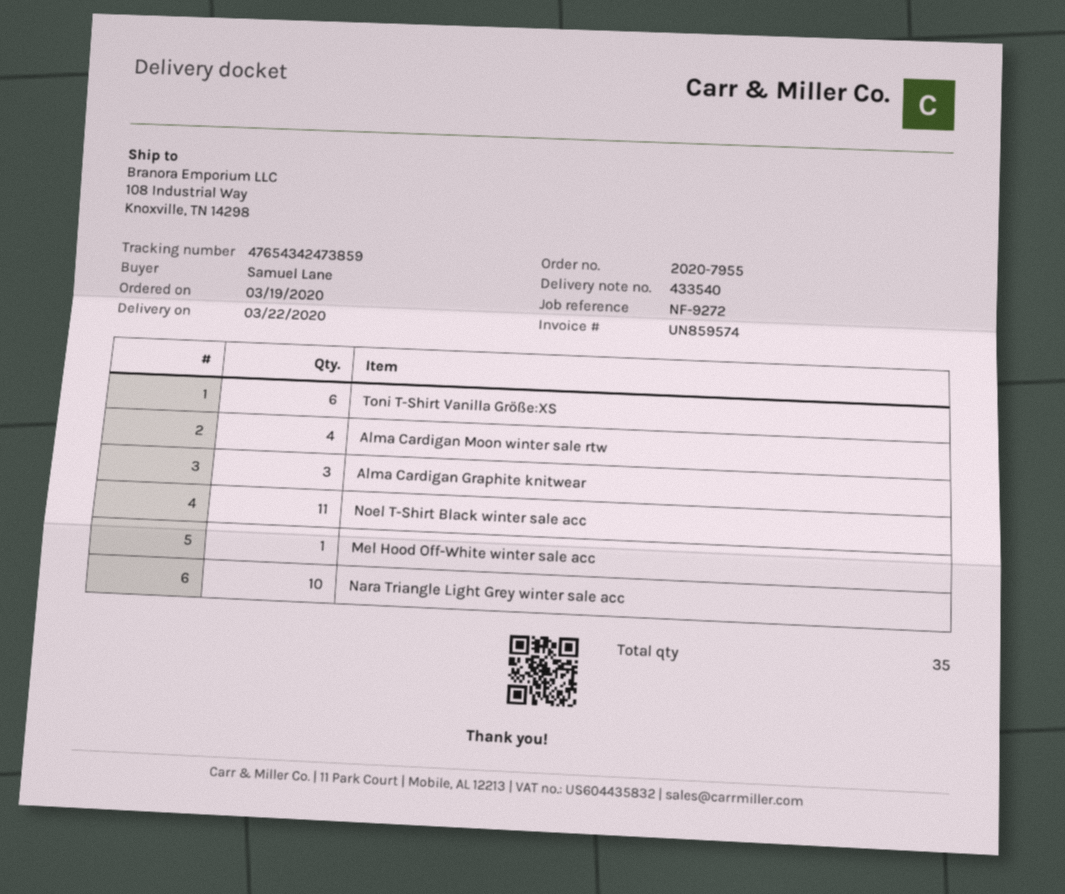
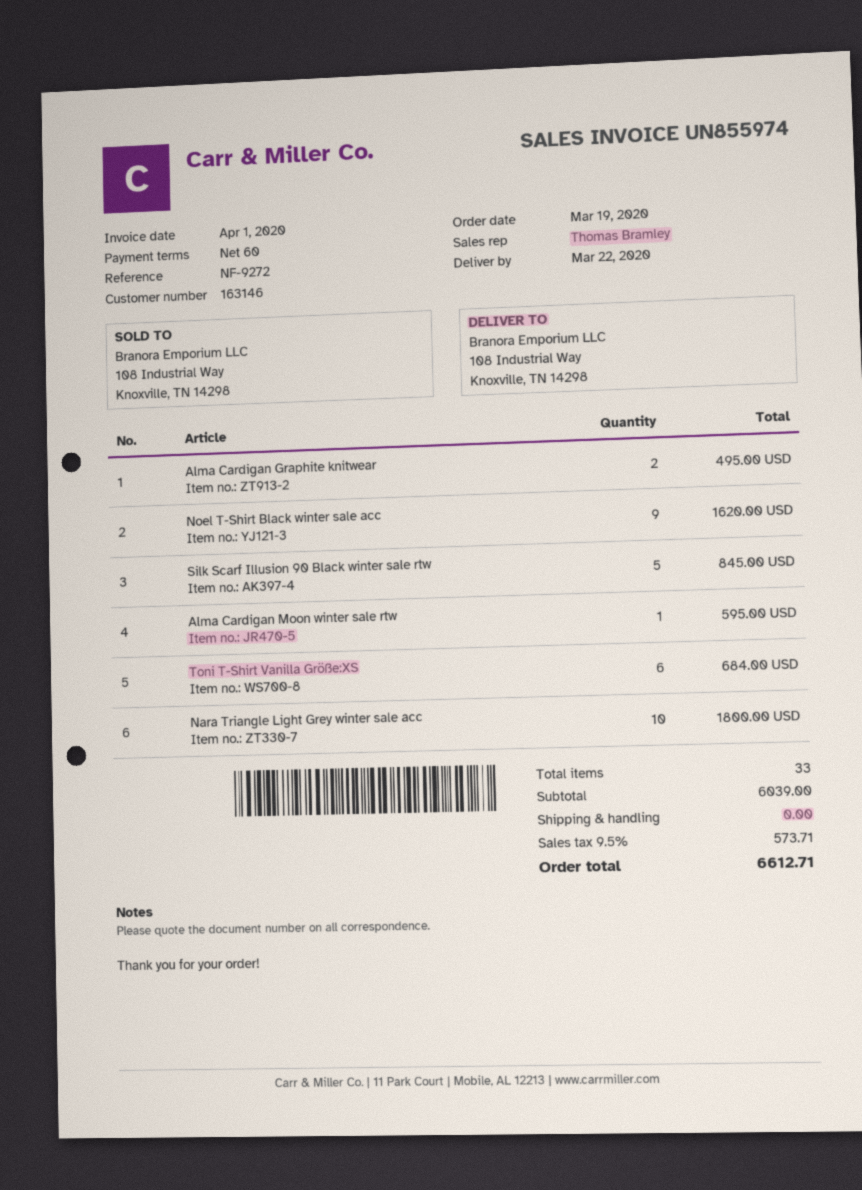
invoice number: UN859574 -> UN855974
Alma Cardigan Moon winter sale rtw: 4 -> 1
Alma Cardigan Graphite knitwear: 3 -> 2
Noel T-Shirt Black winter sale acc: 11 -> 9
Mel Hood Off-White winter sale acc: 1 -> none
Silk Scarf Illusion 90 Black winter sale rtw: none -> 5
total quantity: 35 -> 33

